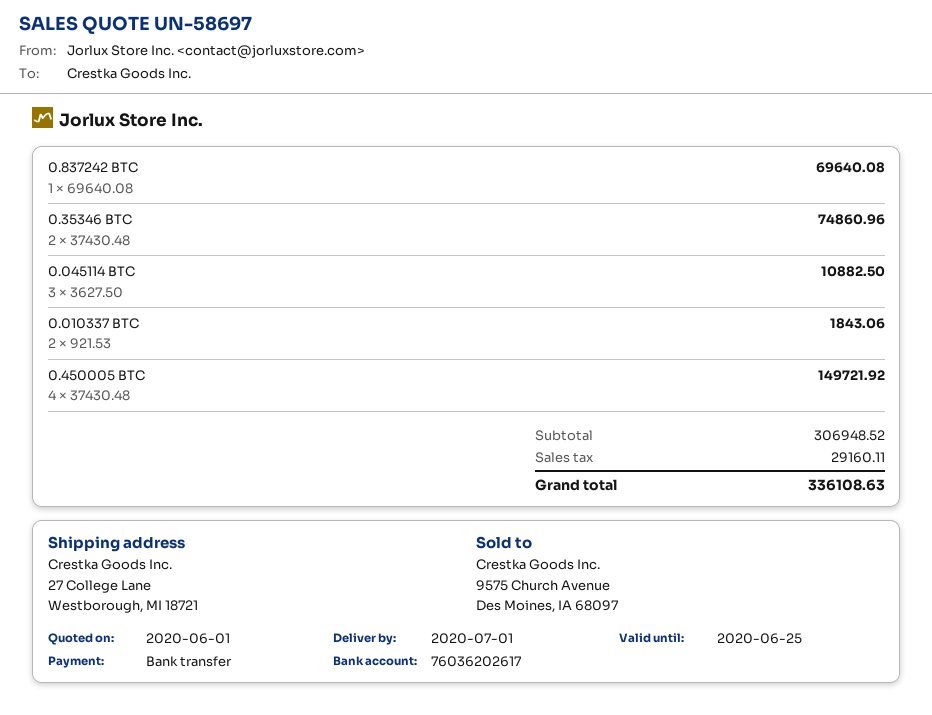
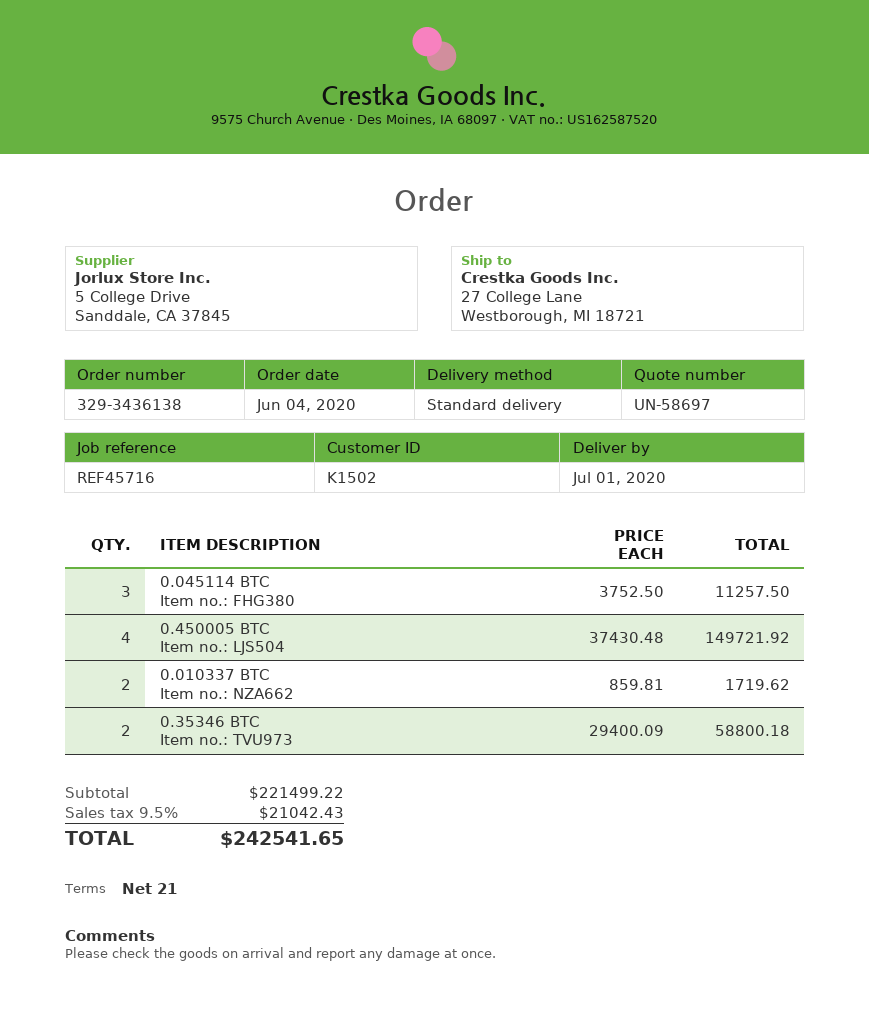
0.837242 BTC: 1 x 69640.08 = 69640.08 -> none
0.35346 BTC: 2 x 37430.48 = 74860.96 -> 2 x 29400.09 = 58800.18
0.045114 BTC: 3 x 3627.50 = 10882.50 -> 3 x 3752.50 = 11257.50
0.010337 BTC: 2 x 921.53 = 1843.06 -> 2 x 859.81 = 1719.62
subtotal: 306948.52 -> 221499.22
tax: 29160.11 -> 21042.43
total: 336108.63 -> 242541.65

